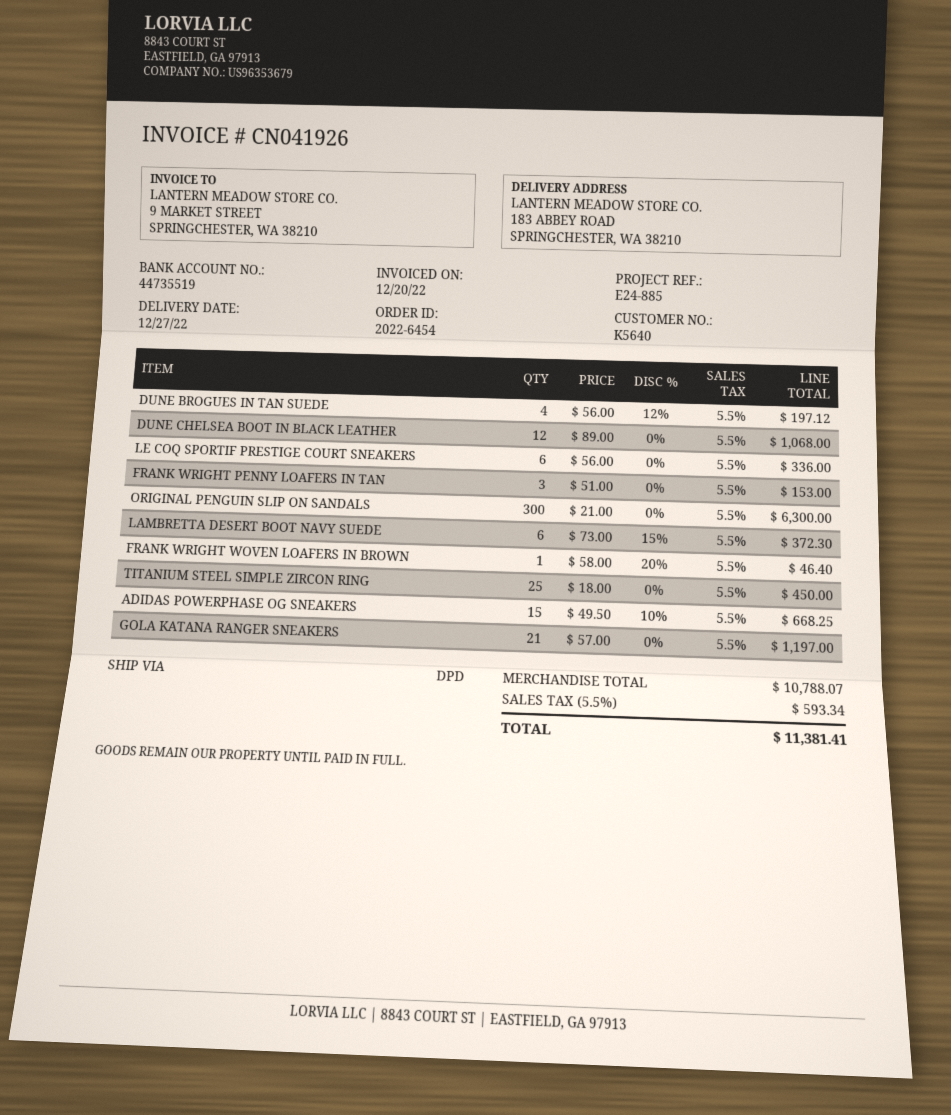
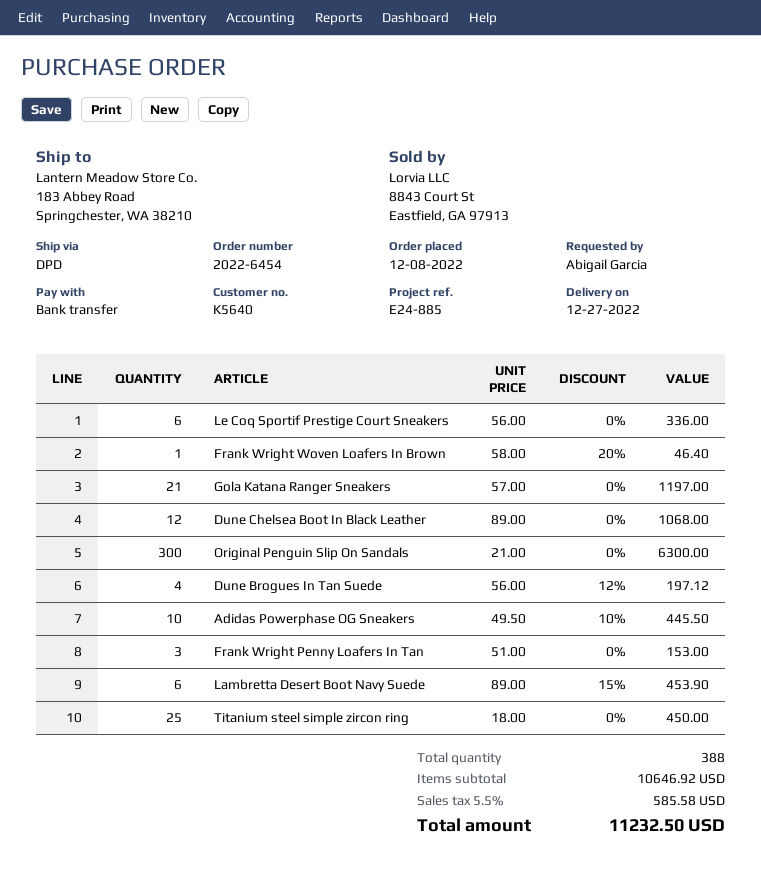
LAMBRETTA DESERT BOOT NAVY SUEDE: 6 x 73.00 - 15% = 372.30 -> 6 x 89.00 - 15% = 453.90
ADIDAS POWERPHASE OG SNEAKERS: 15 x 49.50 - 10% = 668.25 -> 10 x 49.50 - 10% = 445.50
subtotal: 10788.07 -> 10646.92
tax: 5.5% = 593.34 -> 5.5% = 585.58
total: 11381.41 -> 11232.50

